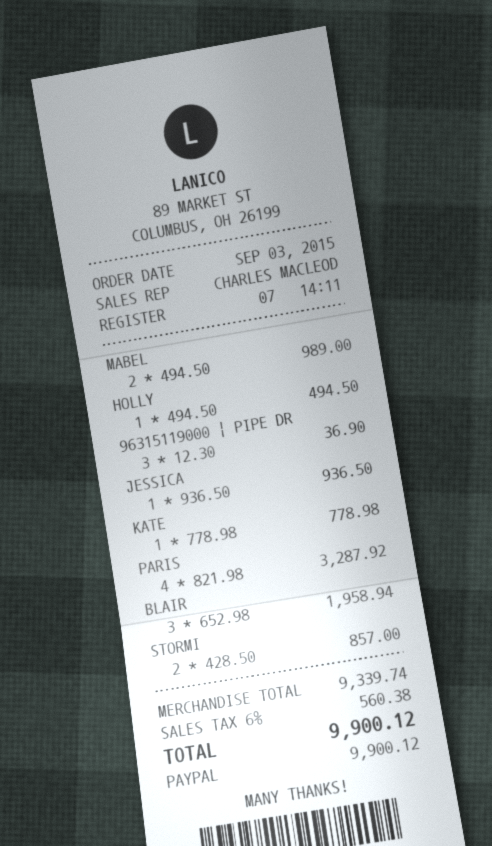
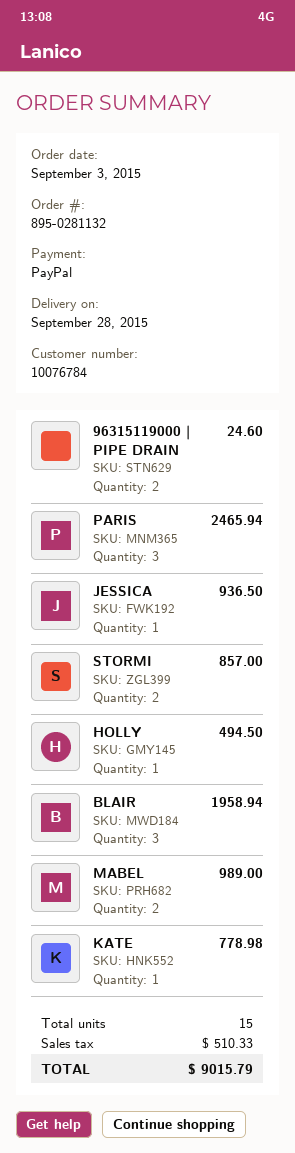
96315119000 | PIPE DR: 3 for 36.90 -> 2 for 24.60
PARIS: 4 for 3287.92 -> 3 for 2465.94
tax: 560.38 -> 510.33
total: 9900.12 -> 9015.79

